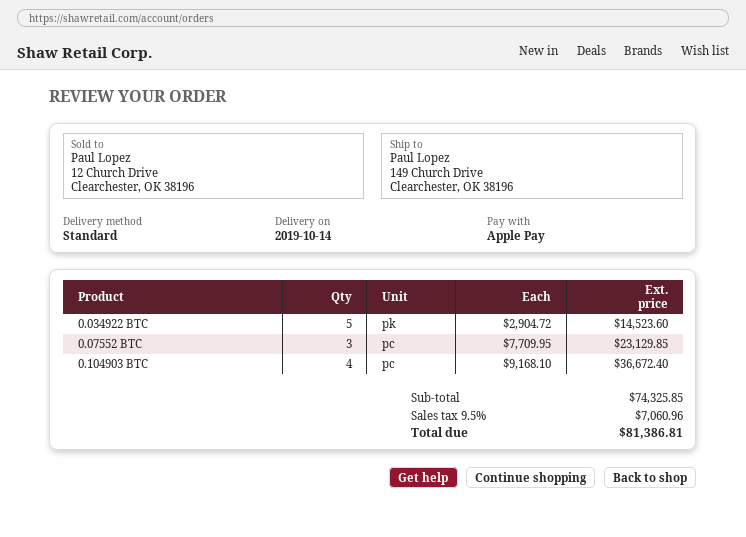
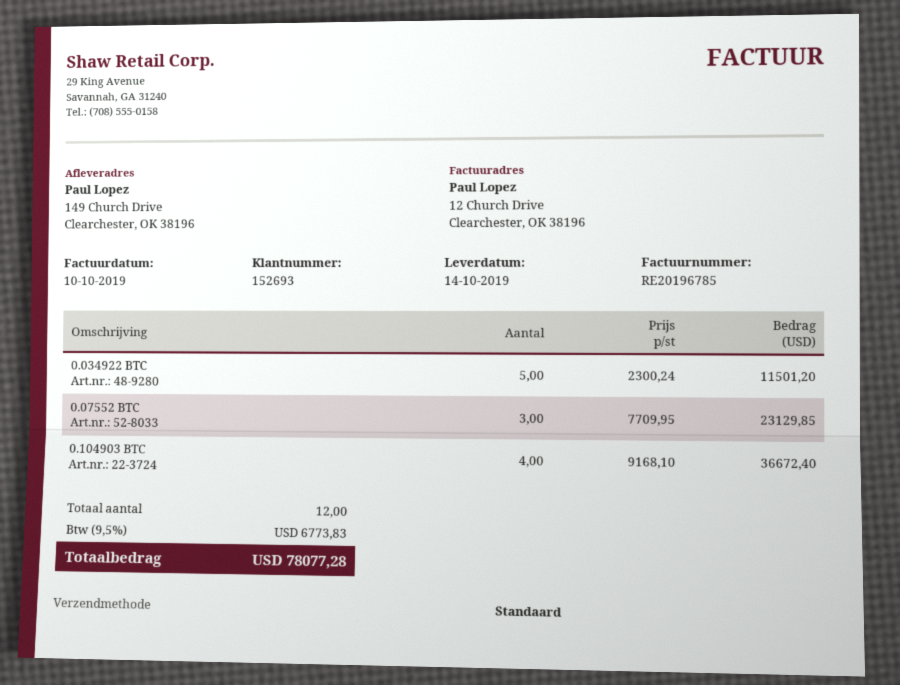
0.034922 BTC: 5 x 2904.72 = 14523.60 -> 5 x 2300.24 = 11501.20
tax: 9.5% = 7060.96 -> 9.5% = 6773.83
total: 81386.81 -> 78077.28

